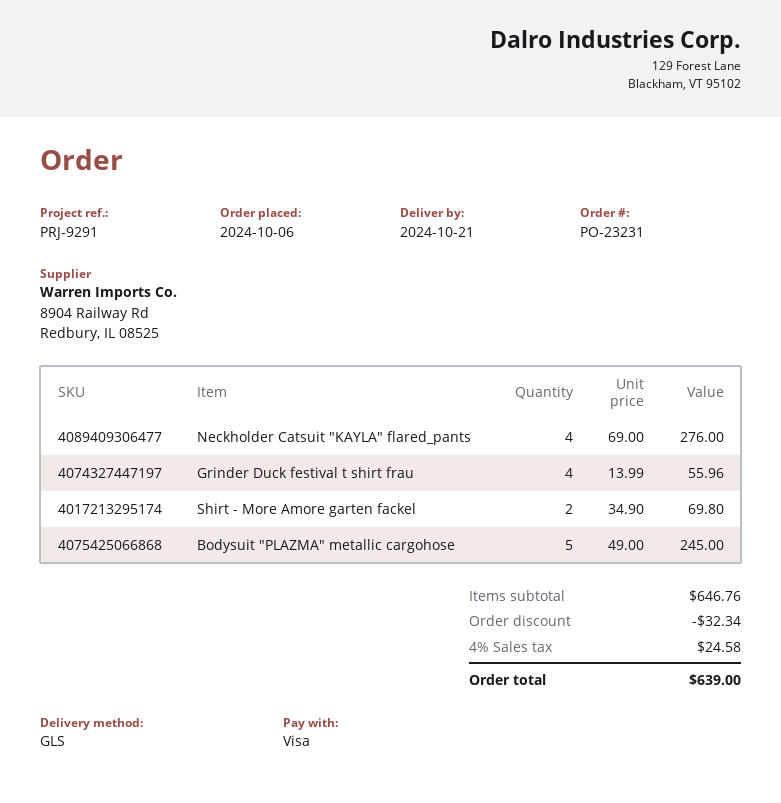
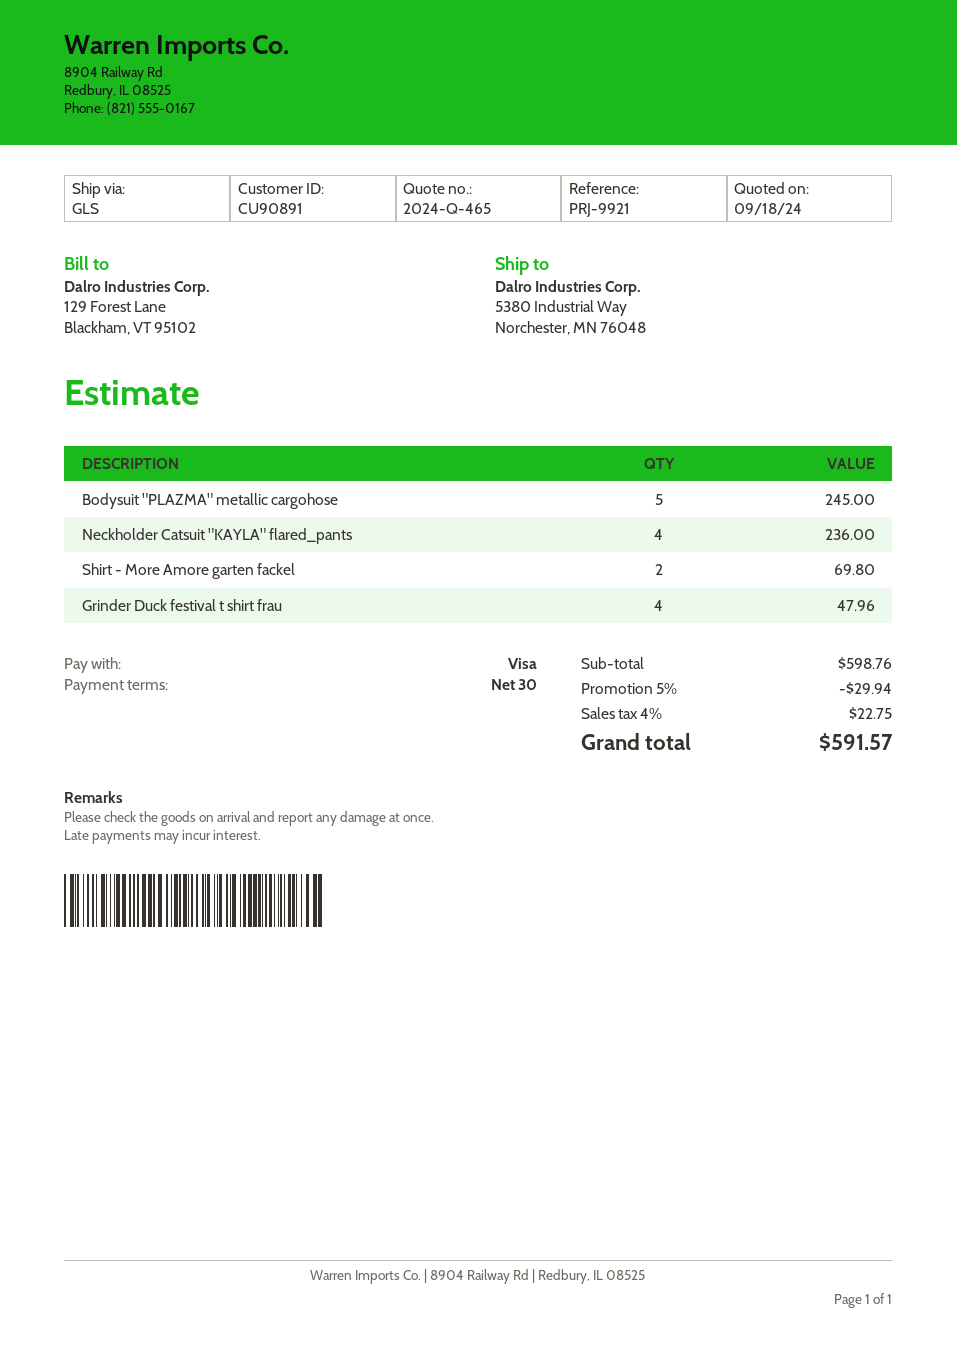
reference: PRJ-9291 -> PRJ-9921
Neckholder Catsuit "KAYLA" flared_pants: 4 for 276.00 -> 4 for 236.00
Grinder Duck festival t shirt frau: 4 for 55.96 -> 4 for 47.96
subtotal: 646.76 -> 598.76
discount: 32.34 -> 29.94
tax: 4% = 24.58 -> 4% = 22.75
total: 639.00 -> 591.57

